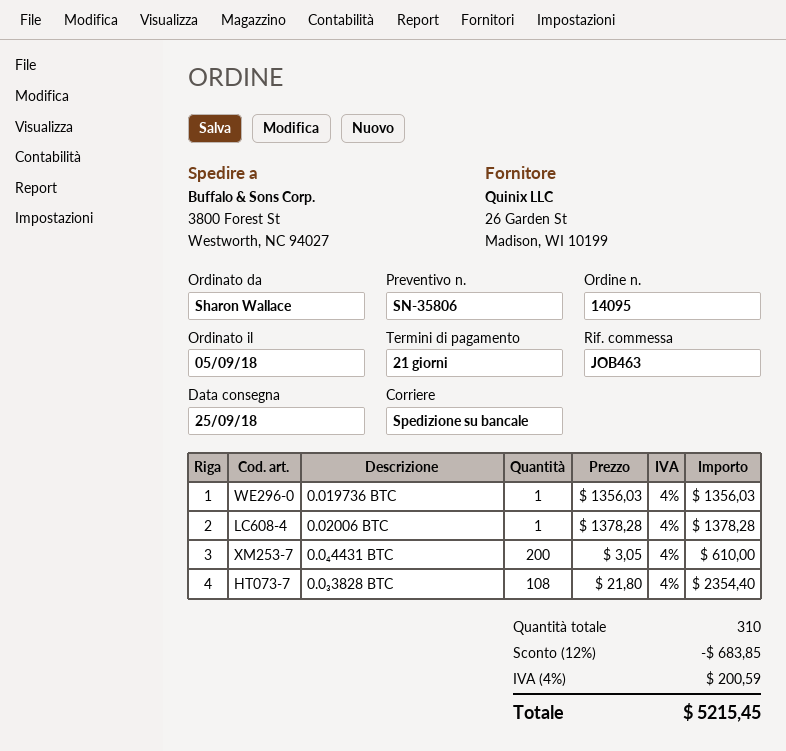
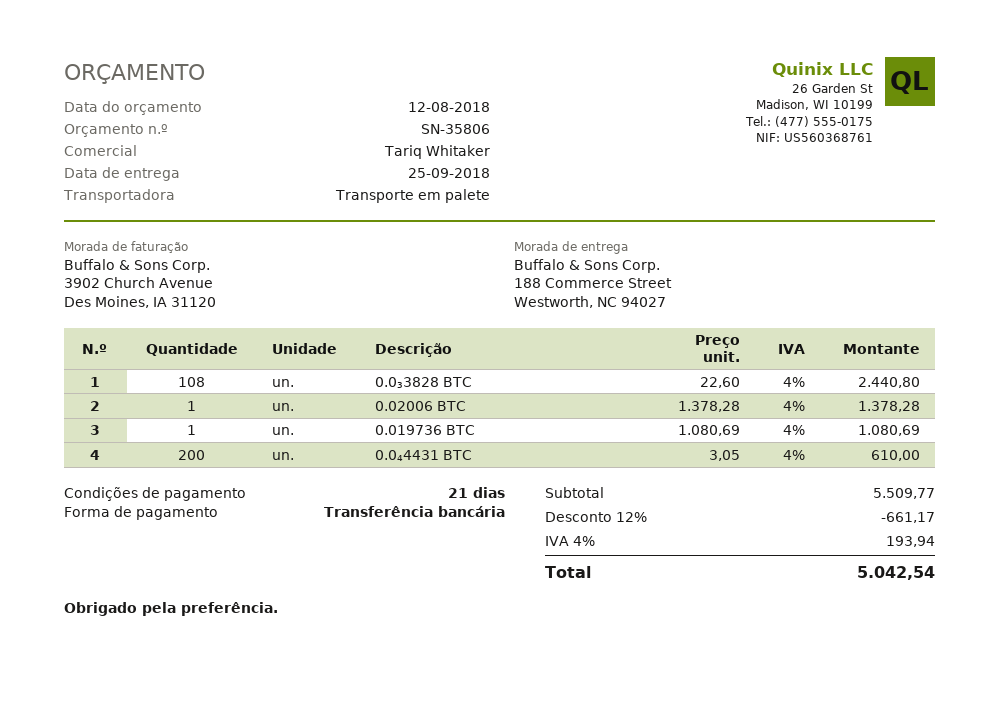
ship to: 3800 Forest St, Westworth, NC 94027 -> 188 Commerce Street, Westworth, NC 94027
0.019736 BTC: 1 x 1356.03 = 1356.03 -> 1 x 1080.69 = 1080.69
0.0₃3828 BTC: 108 x 21.80 = 2354.40 -> 108 x 22.60 = 2440.80
discount: 12% = 683.85 -> 12% = 661.17
tax: 4% = 200.59 -> 4% = 193.94
total: 5215.45 -> 5042.54

